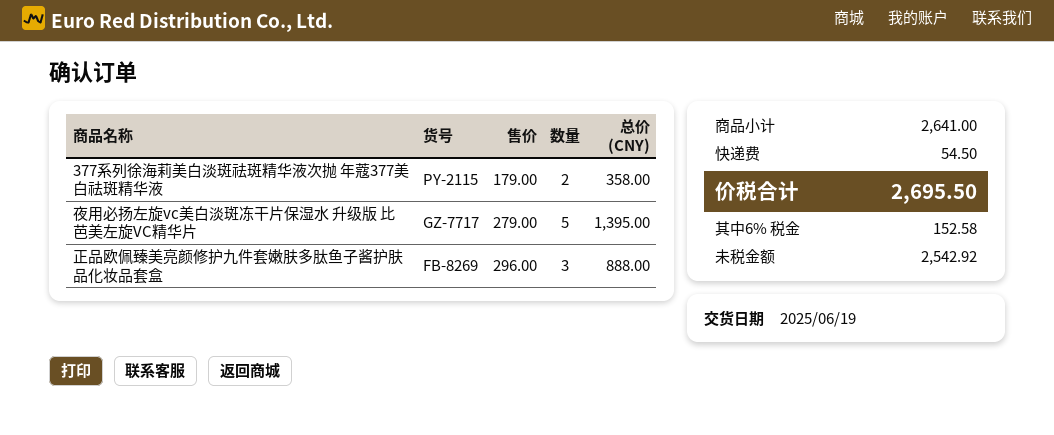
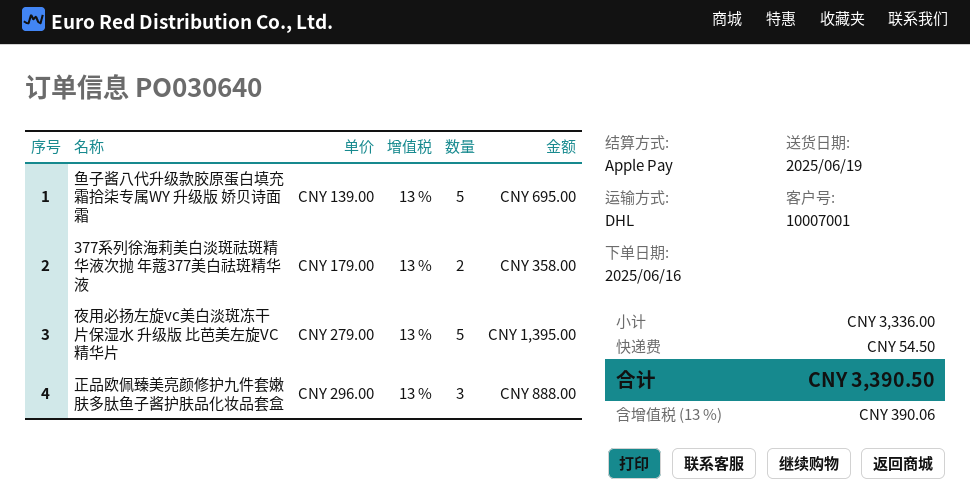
鱼子酱八代升级款胶原蛋白填充霜拾柒专属WY 升级版 娇贝诗面霜: none -> 5 x 139.00 = 695.00
subtotal: 2641.00 -> 3336.00
tax: 6% = 152.58 -> 13% = 390.06
total: 2695.50 -> 3390.50

